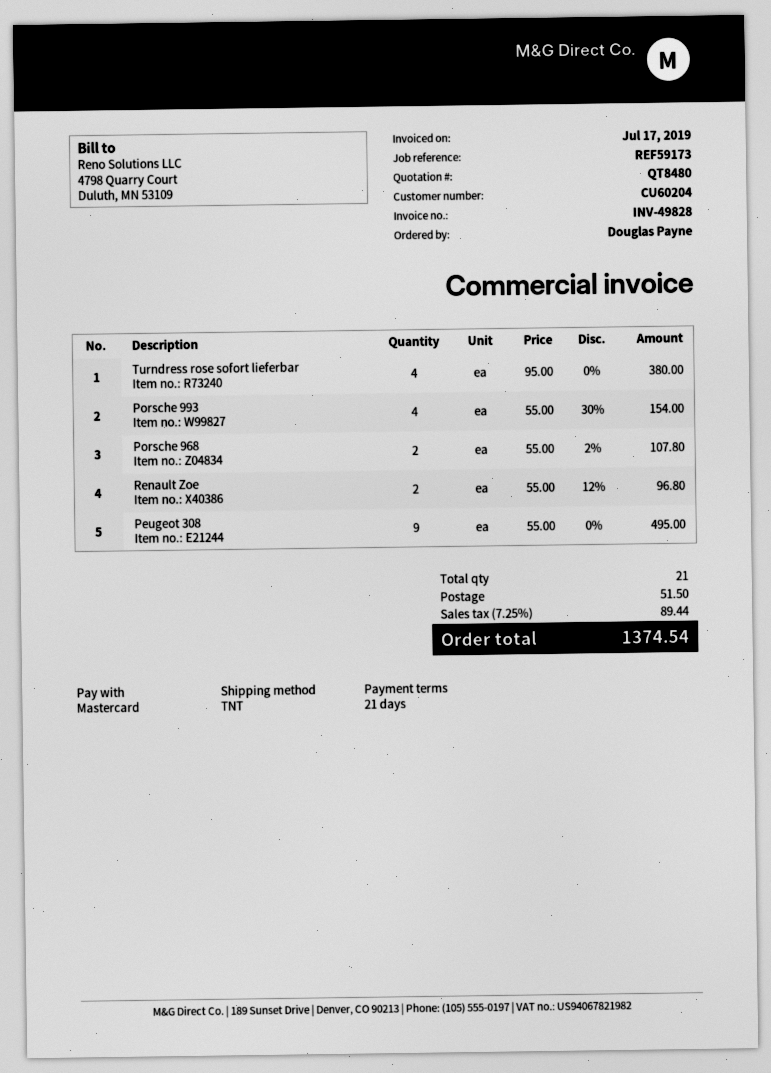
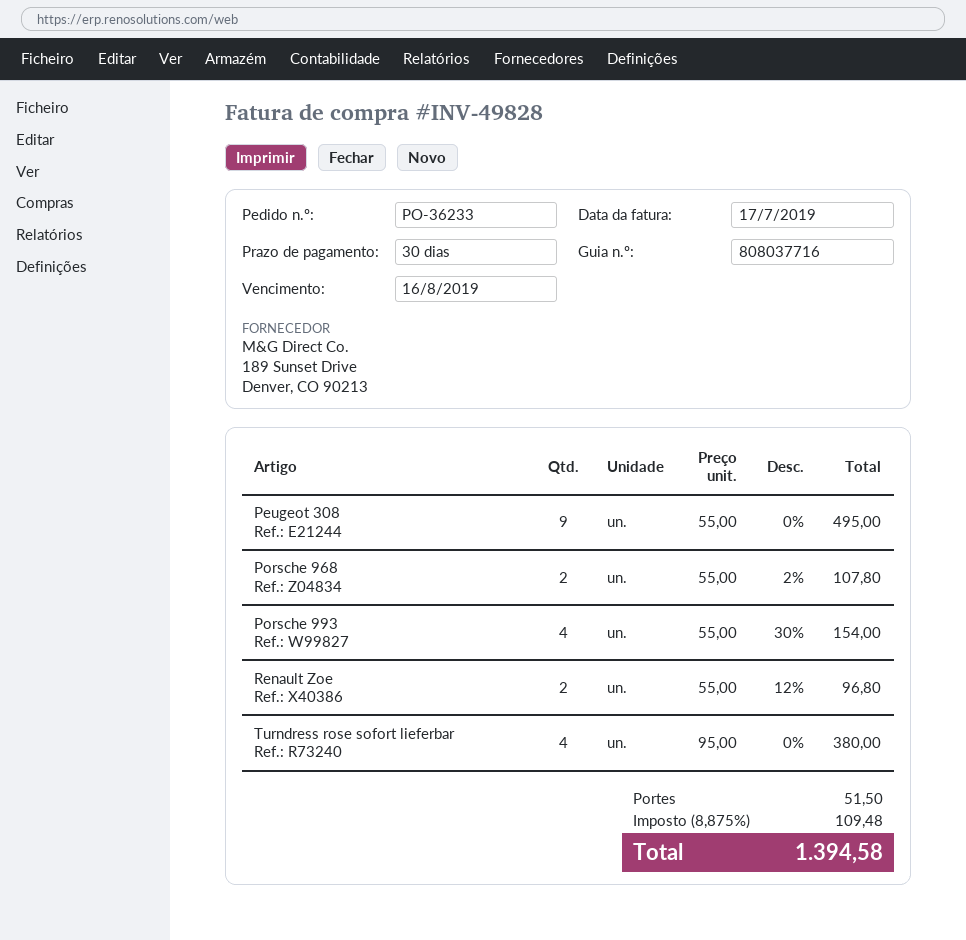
payment terms: 21 days -> 30 days
tax: 7.25% = 89.44 -> 8.875% = 109.48
total: 1374.54 -> 1394.58

